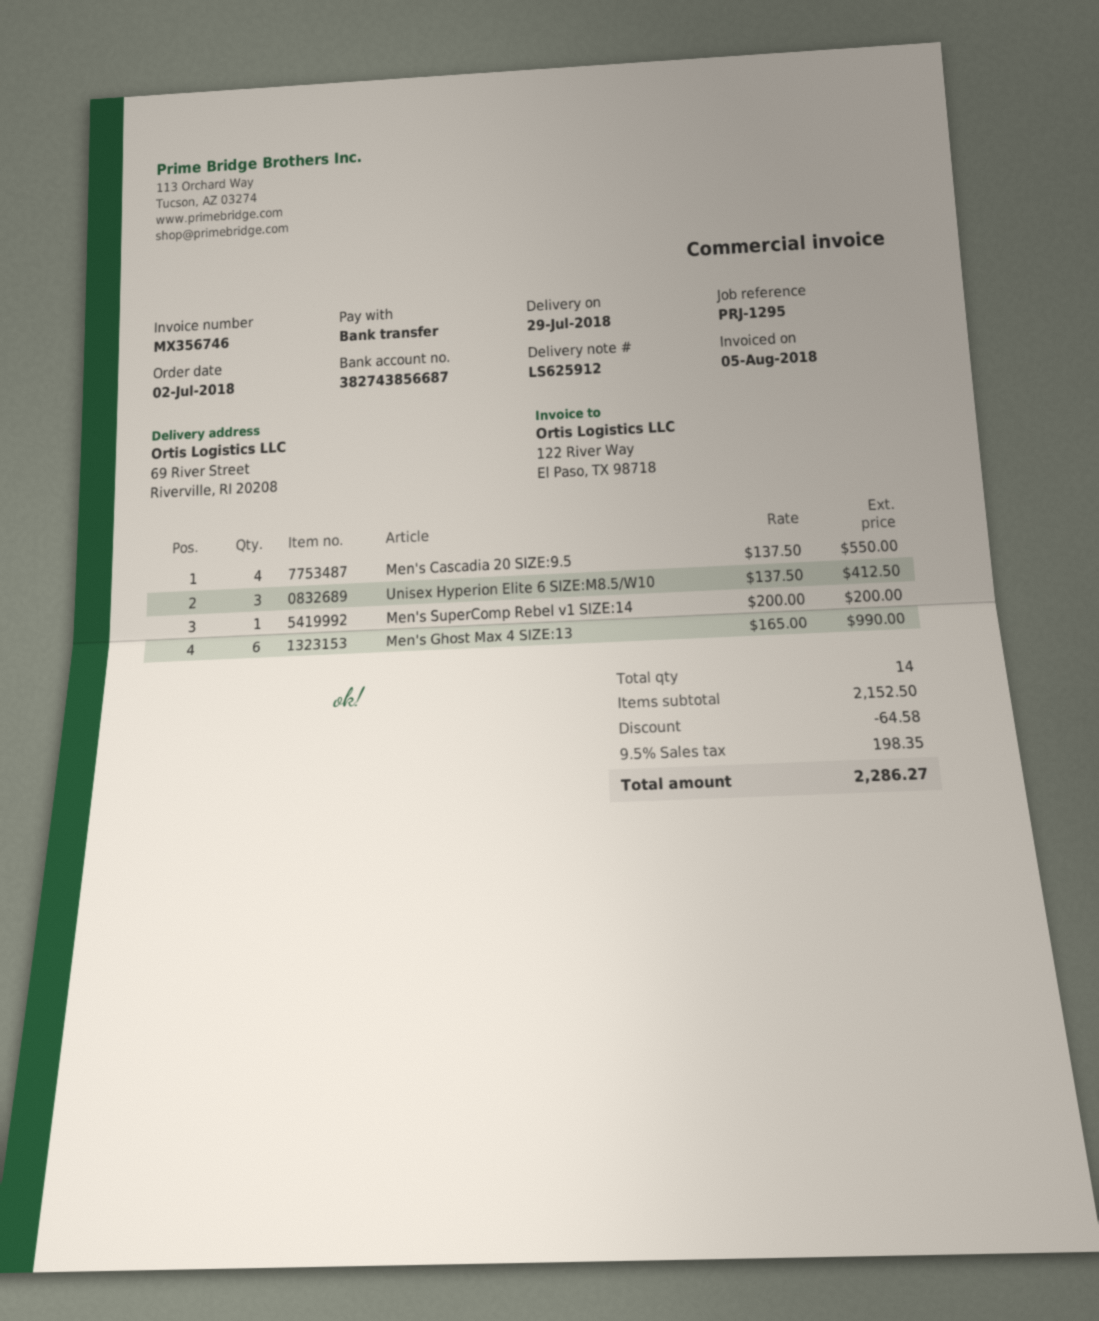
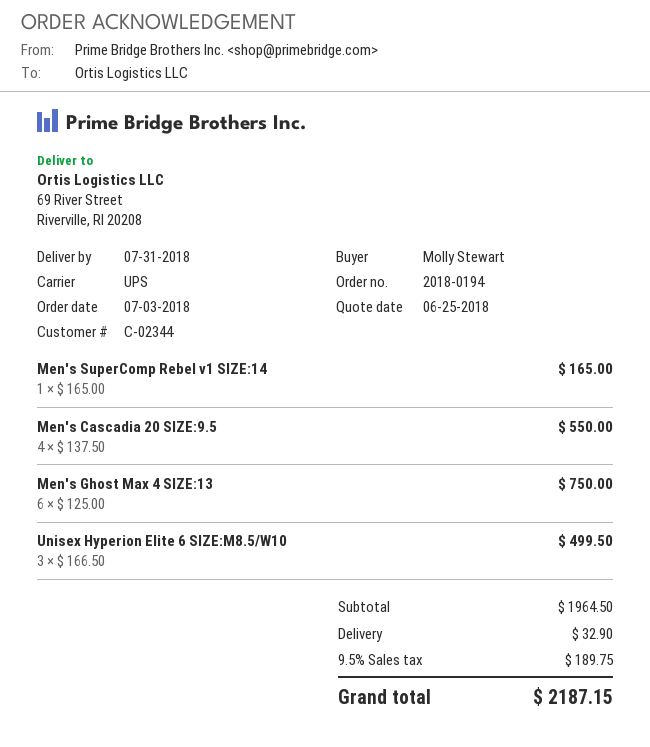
order date: 2018-07-02 -> 2018-07-03
delivery date: 2018-07-29 -> 2018-07-31
Unisex Hyperion Elite 6 SIZE:M8.5/W10: 3 x 137.50 = 412.50 -> 3 x 166.50 = 499.50
Men's SuperComp Rebel v1 SIZE:14: 1 x 200.00 = 200.00 -> 1 x 165.00 = 165.00
Men's Ghost Max 4 SIZE:13: 6 x 165.00 = 990.00 -> 6 x 125.00 = 750.00
subtotal: 2152.50 -> 1964.50
discount: 64.58 -> none
shipping: none -> 32.90
tax: 9.5% = 198.35 -> 9.5% = 189.75
total: 2286.27 -> 2187.15

